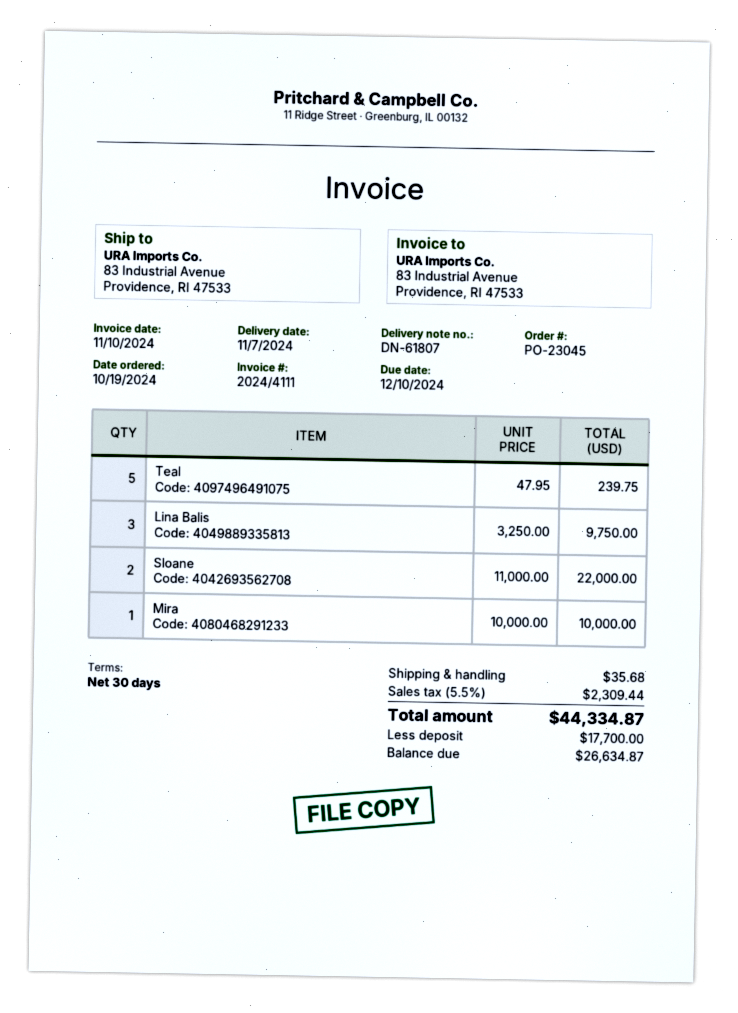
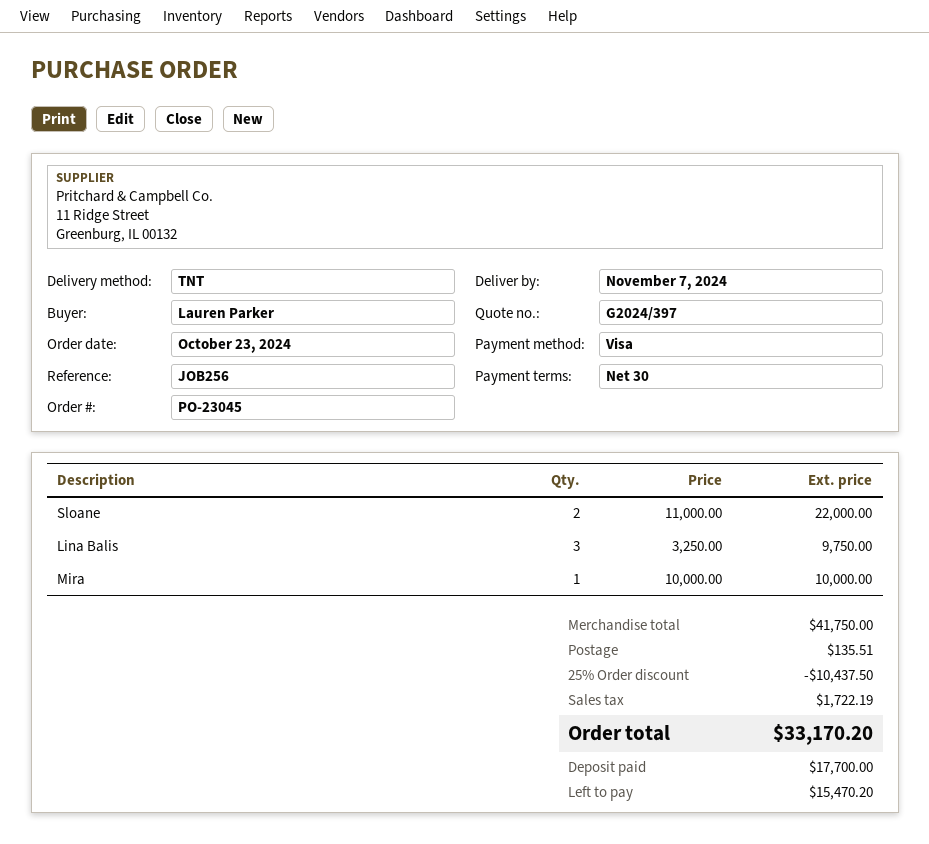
order date: 2024-10-19 -> 2024-10-23
Teal: 5 x 47.95 = 239.75 -> none
discount: none -> 25% = 10437.50
shipping: 35.68 -> 135.51
tax: 2309.44 -> 1722.19
total: 44334.87 -> 33170.20
balance: 26634.87 -> 15470.20

